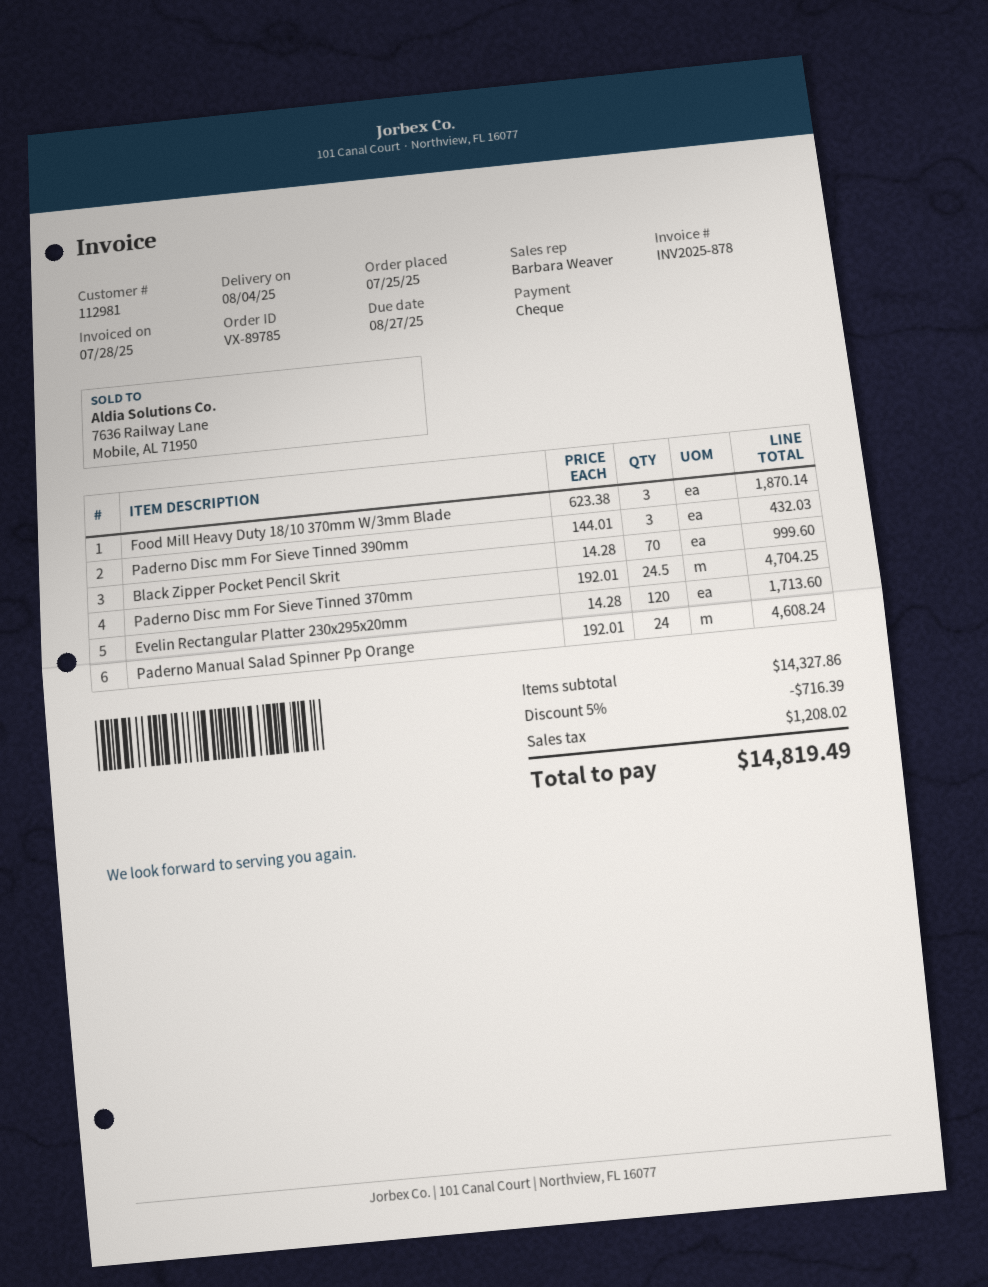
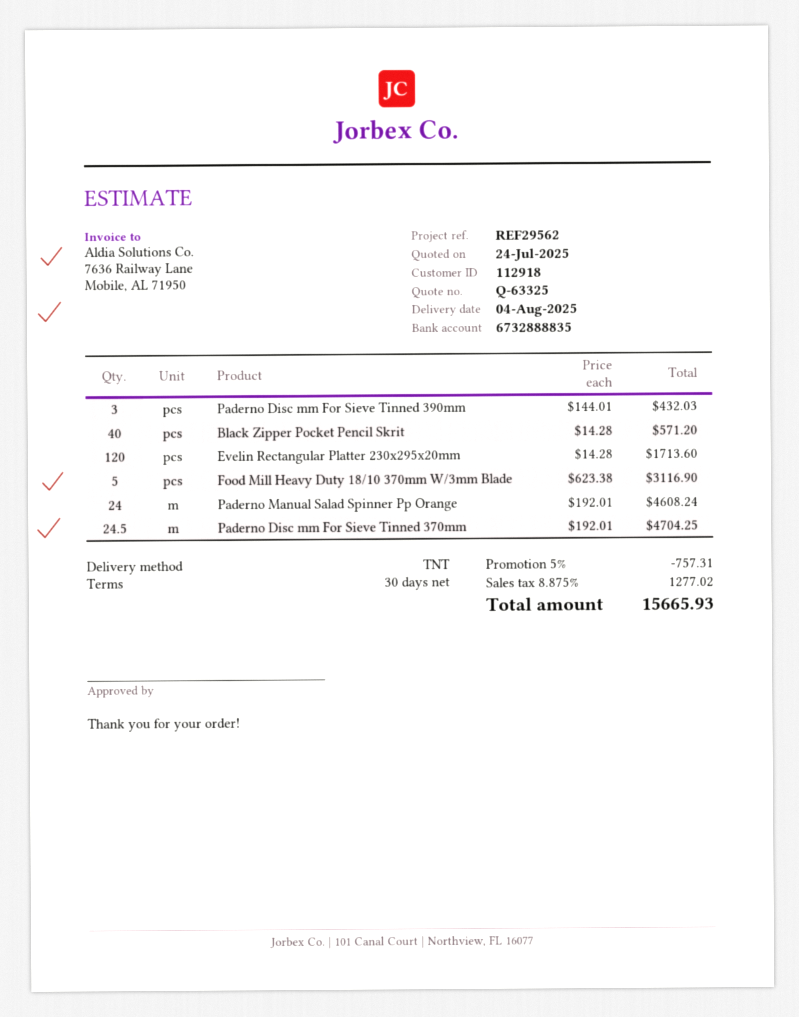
customer number: 112981 -> 112918
Food Mill Heavy Duty 18/10 370mm W/3mm Blade: 3 x 623.38 = 1870.14 -> 5 x 623.38 = 3116.90
Black Zipper Pocket Pencil Skrit: 70 x 14.28 = 999.60 -> 40 x 14.28 = 571.20
discount: 5% = 716.39 -> 5% = 757.31
tax: 1208.02 -> 1277.02
total: 14819.49 -> 15665.93

